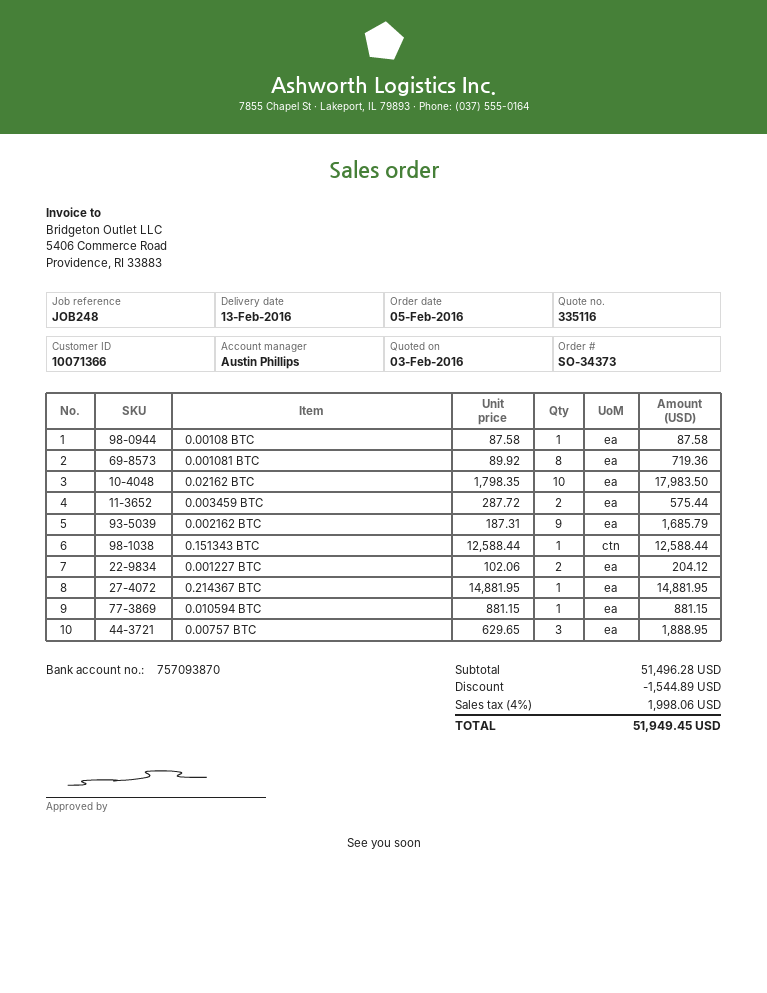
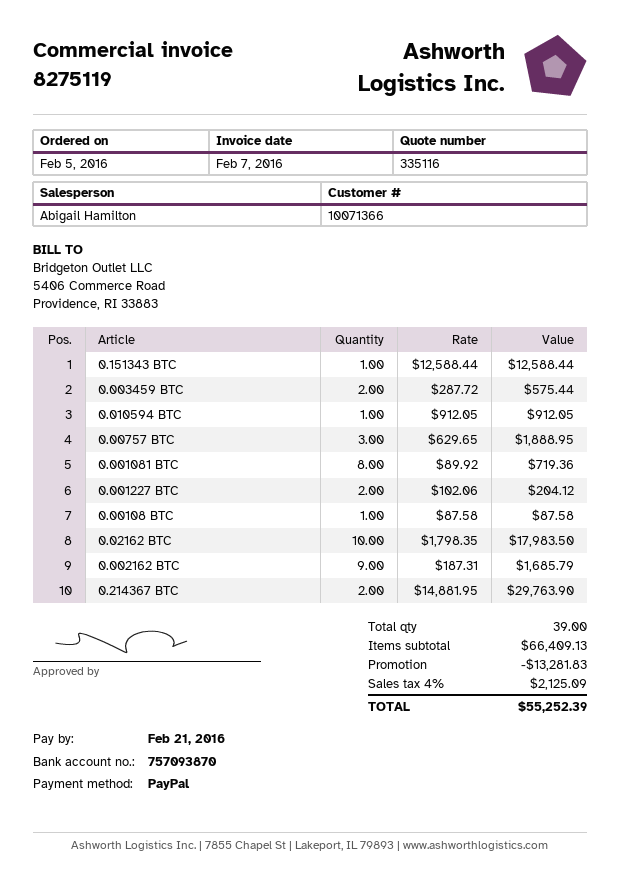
sales rep: Austin Phillips -> Abigail Hamilton
0.214367 BTC: 1 x 14881.95 = 14881.95 -> 2 x 14881.95 = 29763.90
0.010594 BTC: 1 x 881.15 = 881.15 -> 1 x 912.05 = 912.05
subtotal: 51496.28 -> 66409.13
discount: 1544.89 -> 13281.83
tax: 4% = 1998.06 -> 4% = 2125.09
total: 51949.45 -> 55252.39

